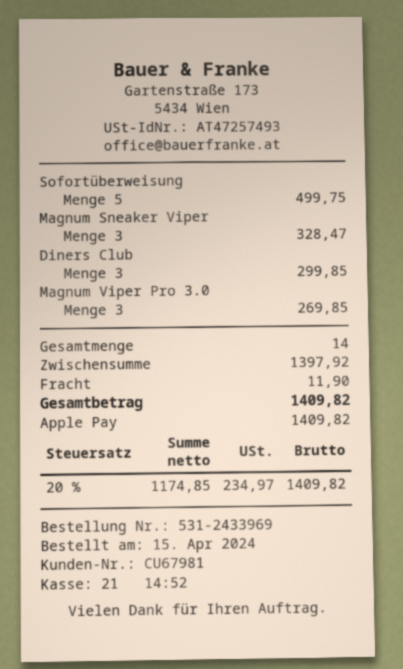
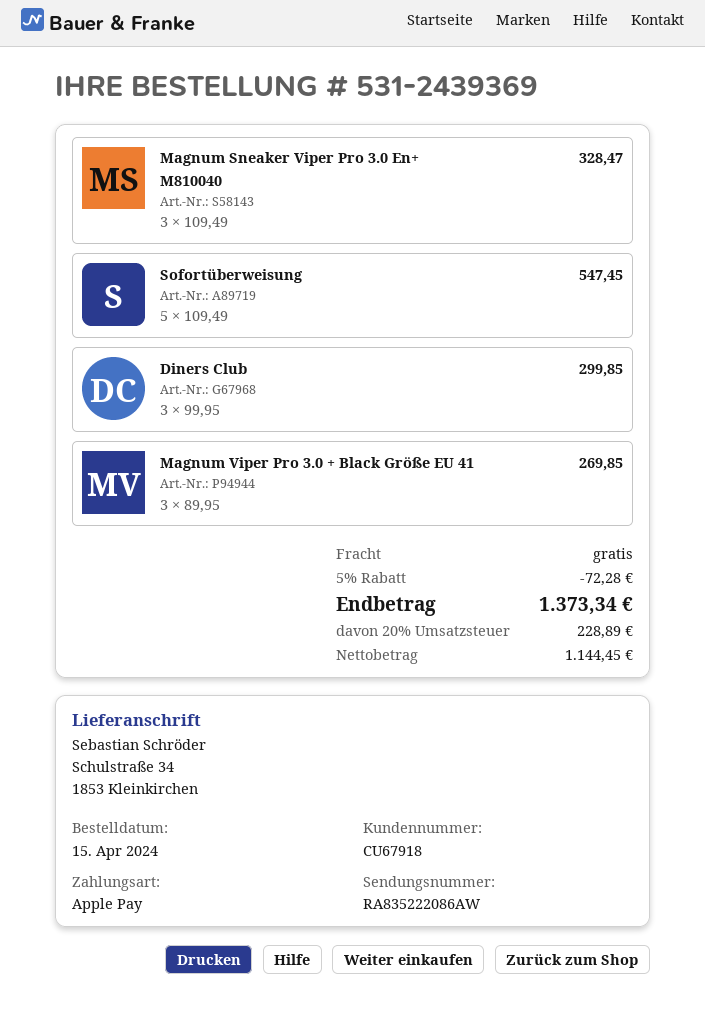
order number: 531-2433969 -> 531-2439369
customer number: CU67981 -> CU67918
Sofortüberweisung: 5 for 499.75 -> 5 for 547.45
discount: none -> 5% = 72.28
shipping: 11.90 -> 0.00
net: 1174.85 -> 1144.45
tax: 20% = 234.97 -> 20% = 228.89
total: 1409.82 -> 1373.34

